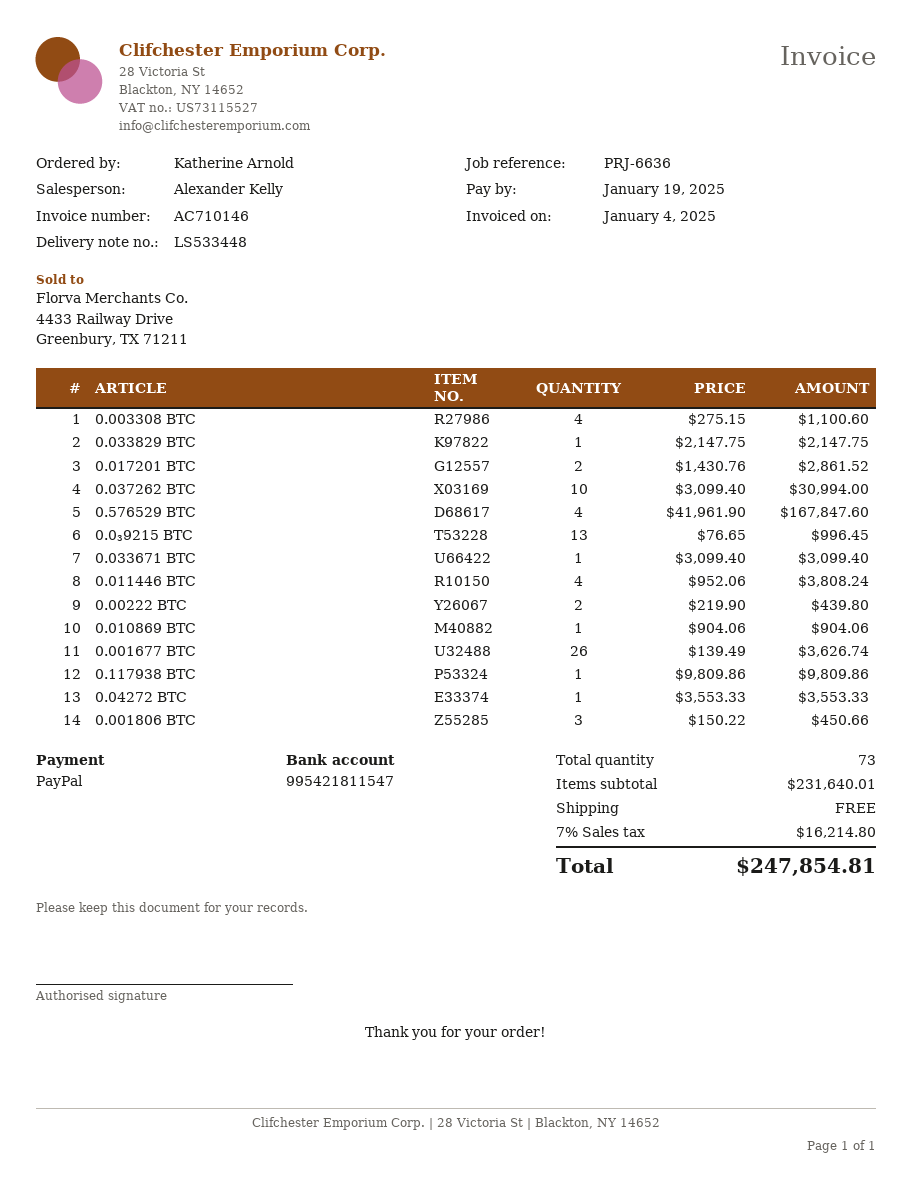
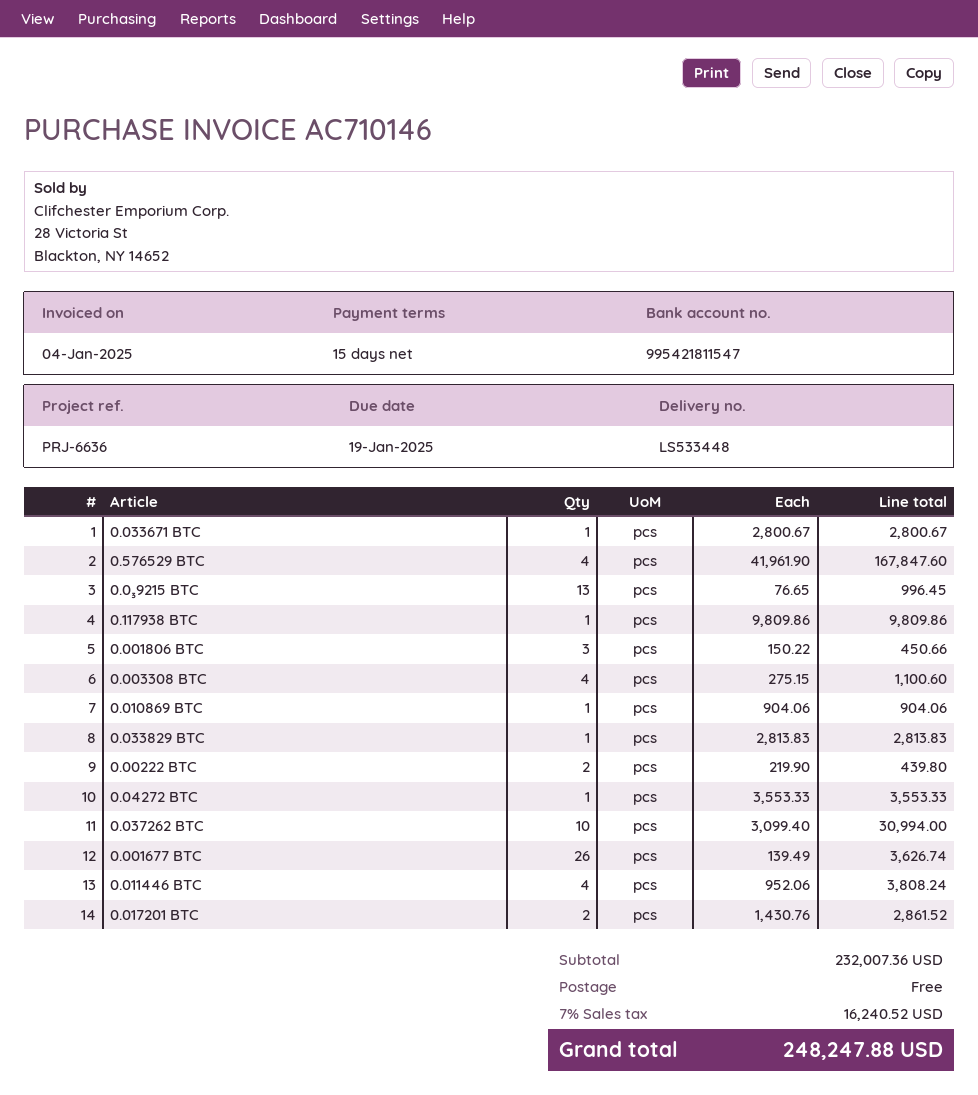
0.033829 BTC: 1 x 2147.75 = 2147.75 -> 1 x 2813.83 = 2813.83
0.033671 BTC: 1 x 3099.40 = 3099.40 -> 1 x 2800.67 = 2800.67
subtotal: 231640.01 -> 232007.36
tax: 7% = 16214.80 -> 7% = 16240.52
total: 247854.81 -> 248247.88

